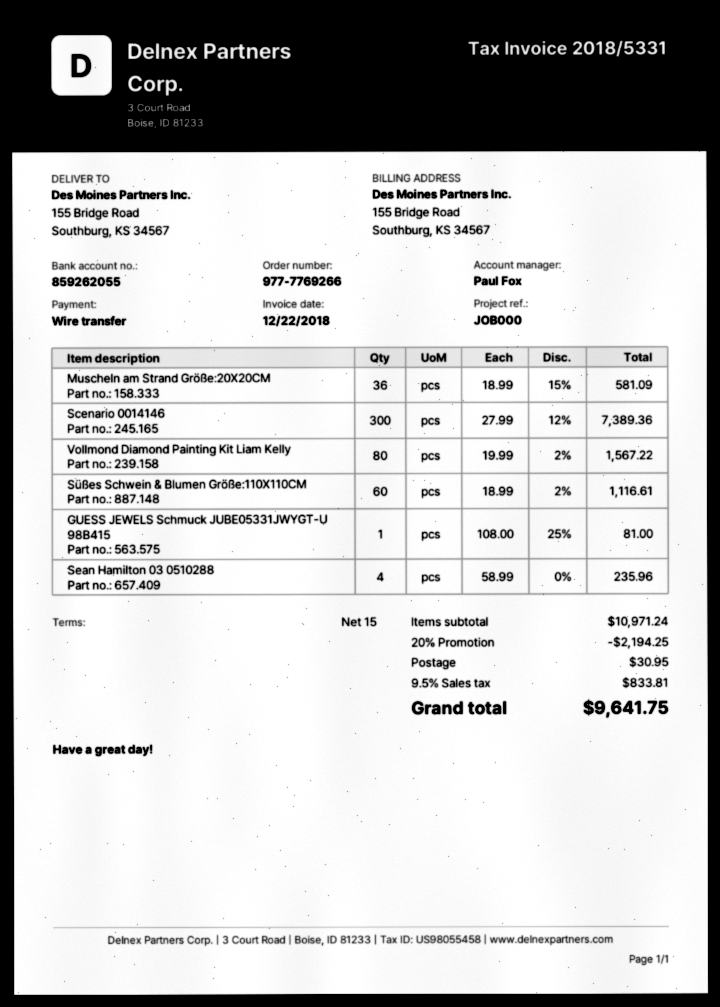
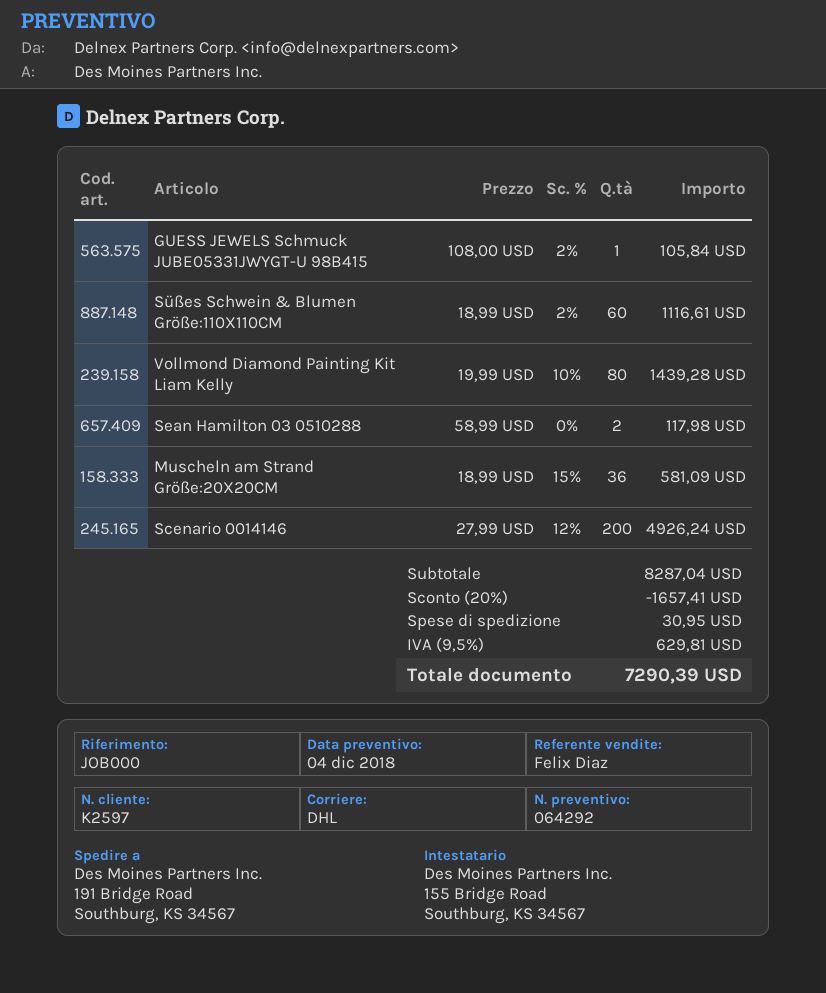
sales rep: Paul Fox -> Felix Diaz
ship to: 155 Bridge Road, Southburg, KS 34567 -> 191 Bridge Road, Southburg, KS 34567
Scenario 0014146: 300 x 27.99 - 12% = 7389.36 -> 200 x 27.99 - 12% = 4926.24
Vollmond Diamond Painting Kit Liam Kelly: 80 x 19.99 - 2% = 1567.22 -> 80 x 19.99 - 10% = 1439.28
GUESS JEWELS Schmuck JUBE05331JWYGT-U 98B415: 1 x 108.00 - 25% = 81.00 -> 1 x 108.00 - 2% = 105.84
Sean Hamilton 03 0510288: 4 x 58.99 = 235.96 -> 2 x 58.99 = 117.98
subtotal: 10971.24 -> 8287.04
discount: 20% = 2194.25 -> 20% = 1657.41
tax: 9.5% = 833.81 -> 9.5% = 629.81
total: 9641.75 -> 7290.39

